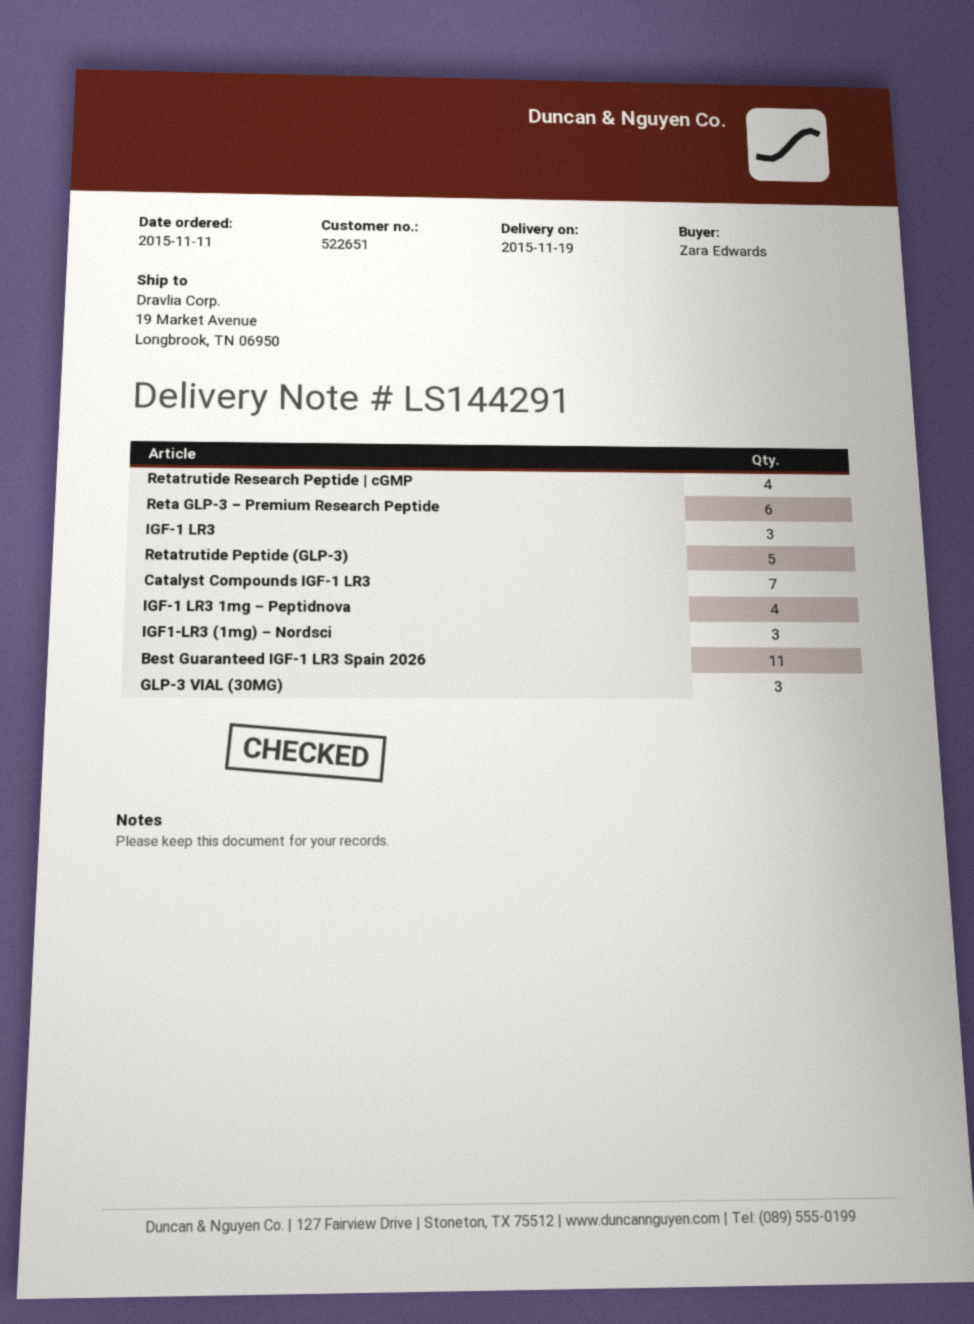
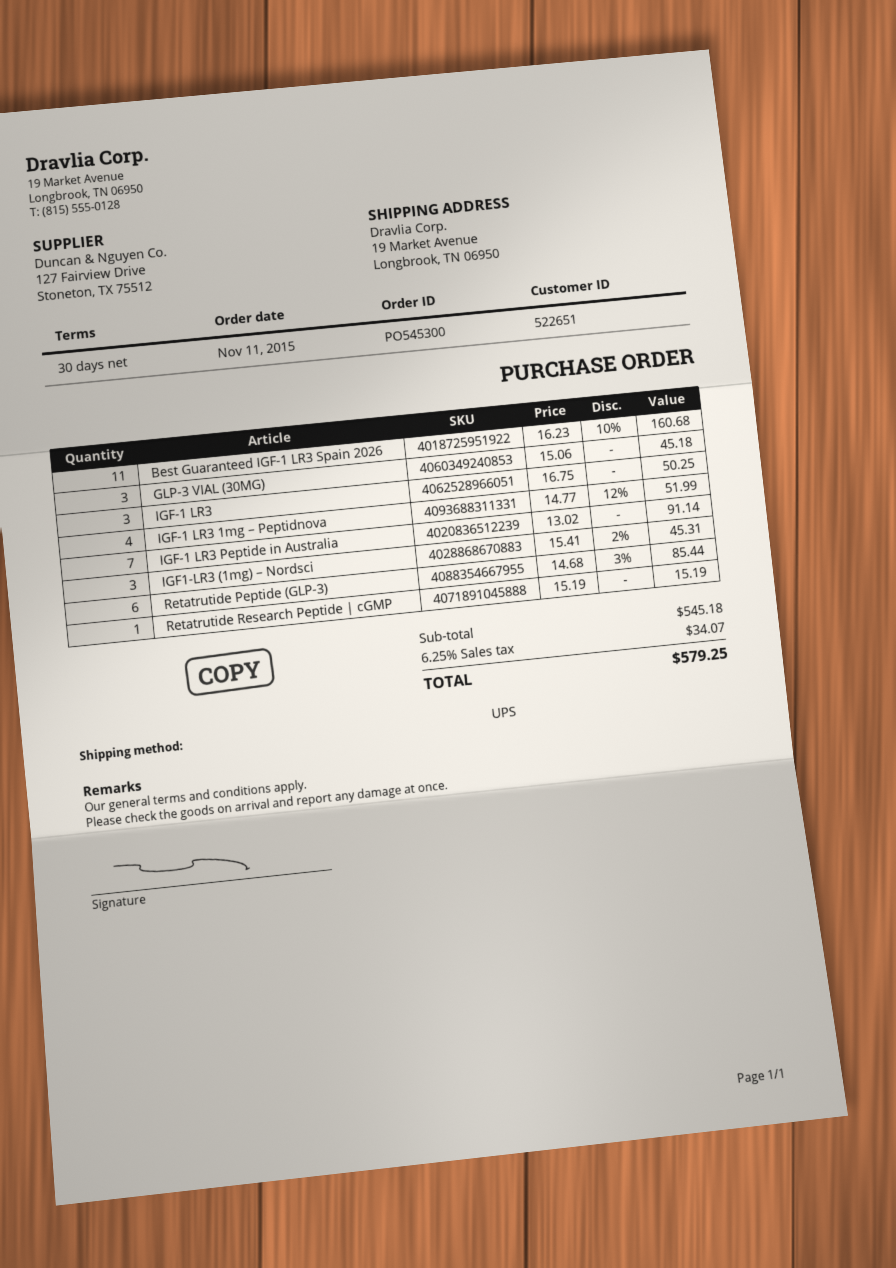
Retatrutide Research Peptide | cGMP: 4 -> 1
Reta GLP-3 – Premium Research Peptide: 6 -> none
Retatrutide Peptide (GLP-3): 5 -> 6
Catalyst Compounds IGF-1 LR3: 7 -> none
IGF-1 LR3 Peptide in Australia: none -> 7

